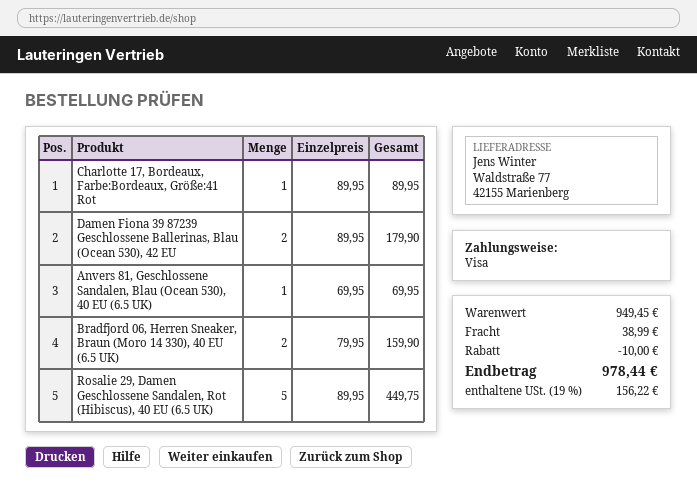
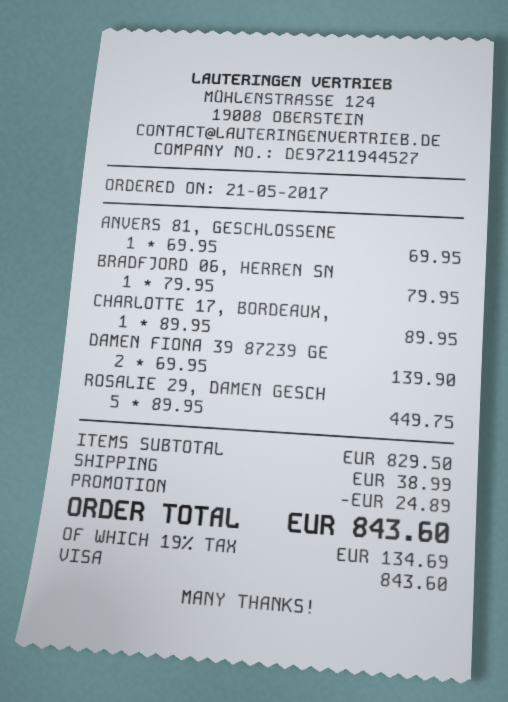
Damen Fiona 39 87239 Geschlossene Ballerinas, Blau (Ocean 530), 42 EU: 2 x 89.95 = 179.90 -> 2 x 69.95 = 139.90
Bradfjord 06, Herren Sneaker, Braun (Moro 14 330), 40 EU (6.5 UK): 2 x 79.95 = 159.90 -> 1 x 79.95 = 79.95
subtotal: 949.45 -> 829.50
discount: 10.00 -> 24.89
tax: 19% = 156.22 -> 19% = 134.69
total: 978.44 -> 843.60

